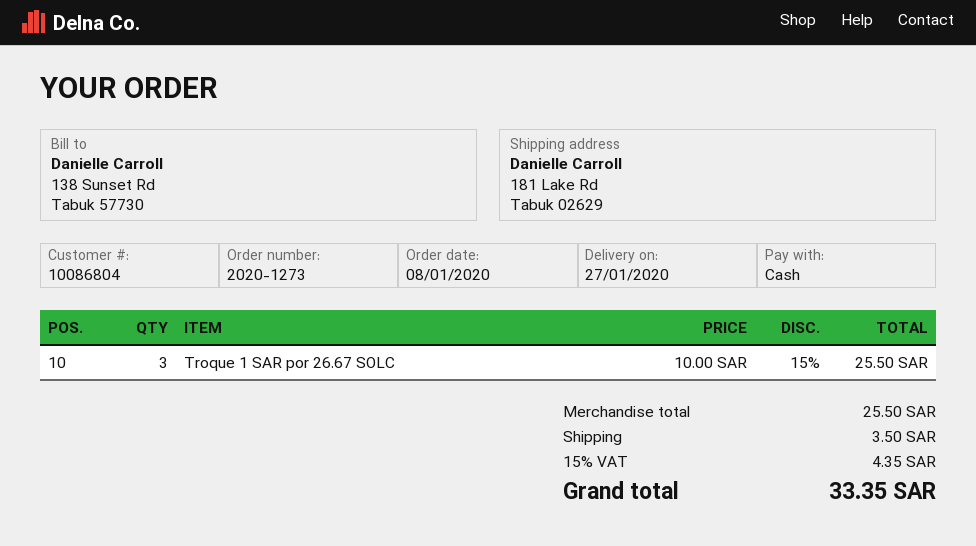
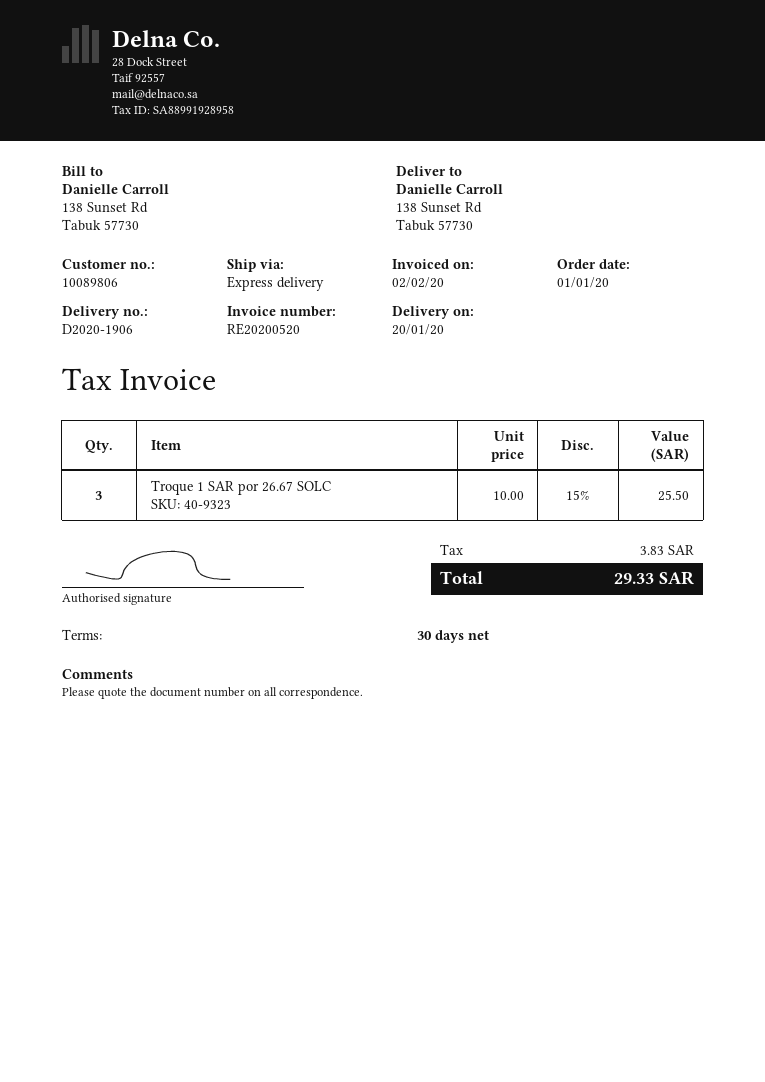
order date: 2020-01-08 -> 2020-01-01
delivery date: 2020-01-27 -> 2020-01-20
customer number: 10086804 -> 10089806
ship to: 181 Lake Rd, Tabuk 02629 -> 138 Sunset Rd, Tabuk 57730
shipping: 3.50 -> none
tax: 4.35 -> 3.83
total: 33.35 -> 29.33

